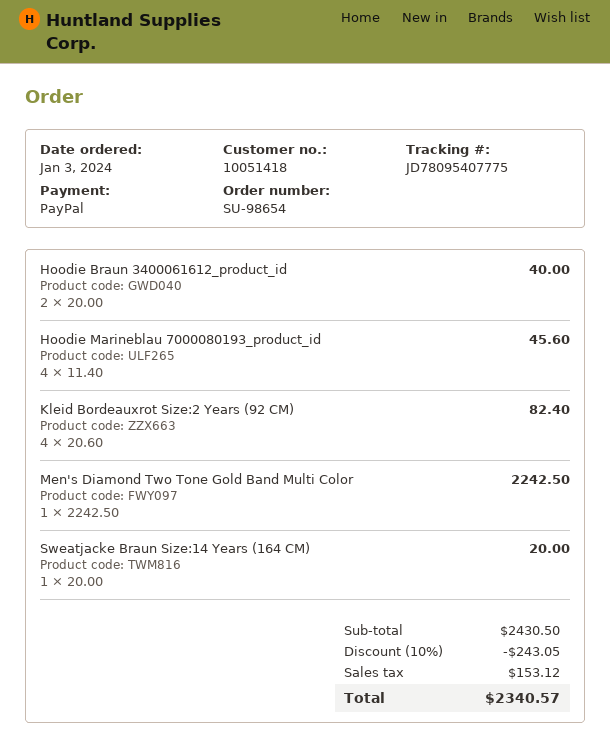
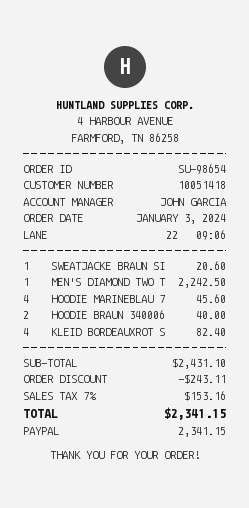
Sweatjacke Braun Size:14 Years (164 CM): 1 for 20.00 -> 1 for 20.60
subtotal: 2430.50 -> 2431.10
discount: 243.05 -> 243.11
tax: 153.12 -> 153.16
total: 2340.57 -> 2341.15

